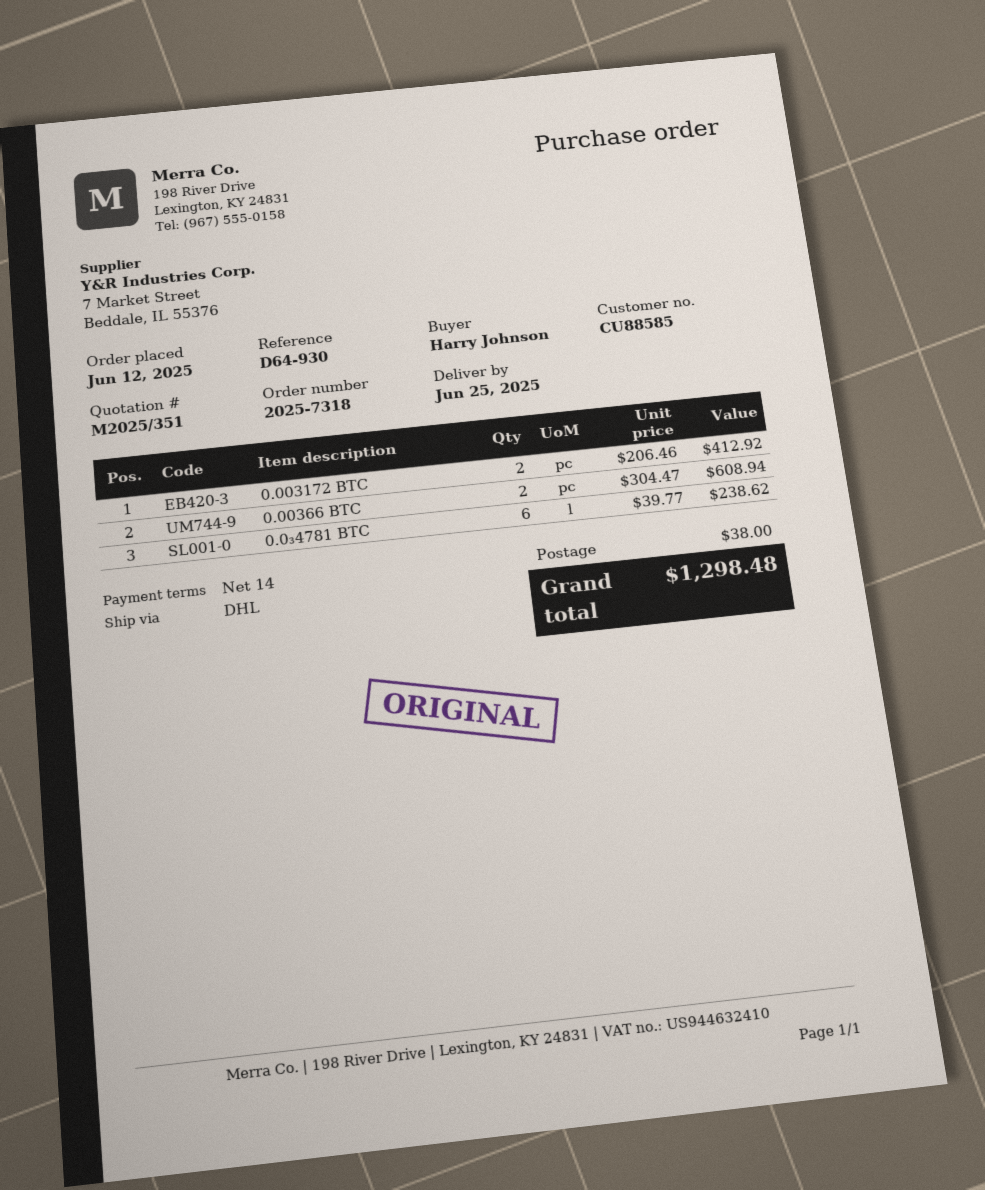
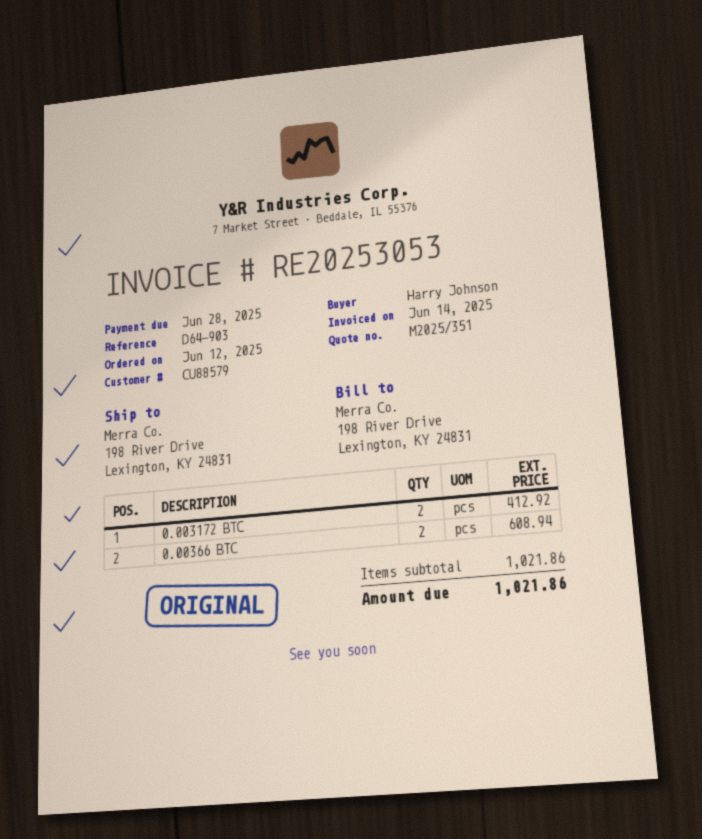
customer number: CU88585 -> CU88579
reference: D64-930 -> D64-903
0.0₃4781 BTC: 6 for 238.62 -> none
shipping: 38.00 -> none
total: 1298.48 -> 1021.86

